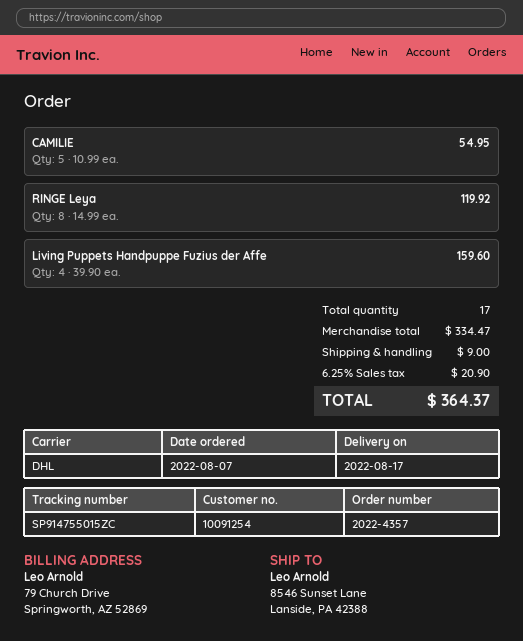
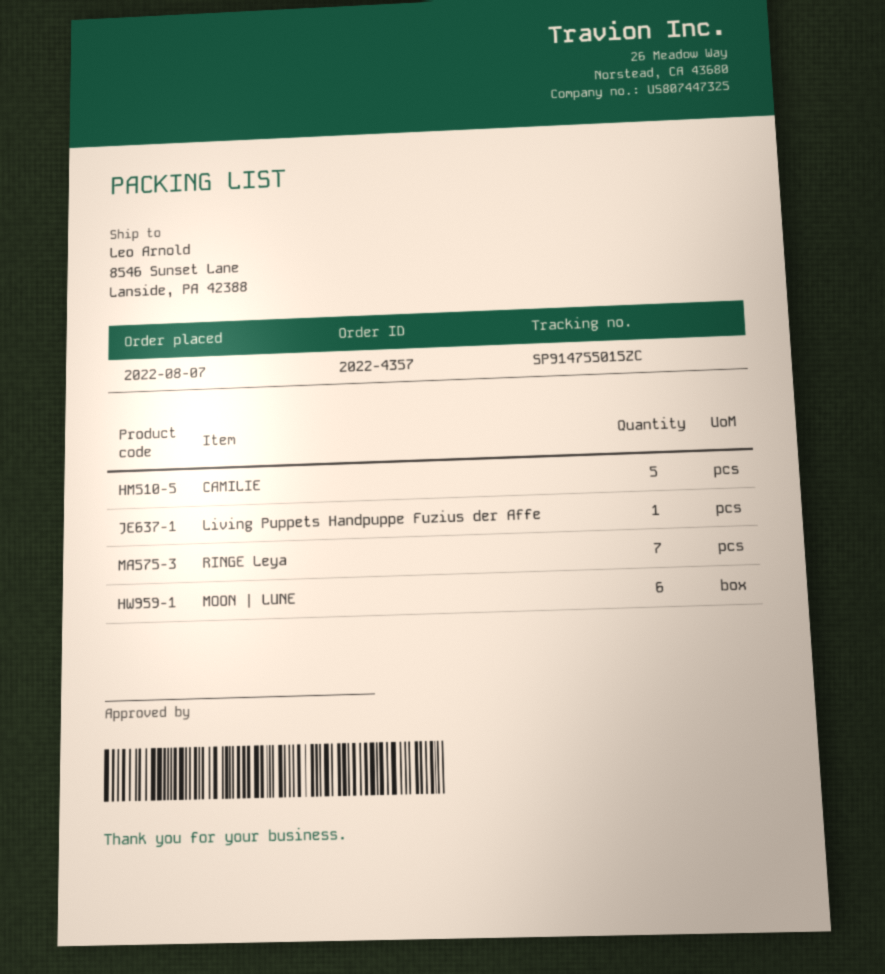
RINGE Leya: 8 -> 7
Living Puppets Handpuppe Fuzius der Affe: 4 -> 1
MOON | LUNE: none -> 6

